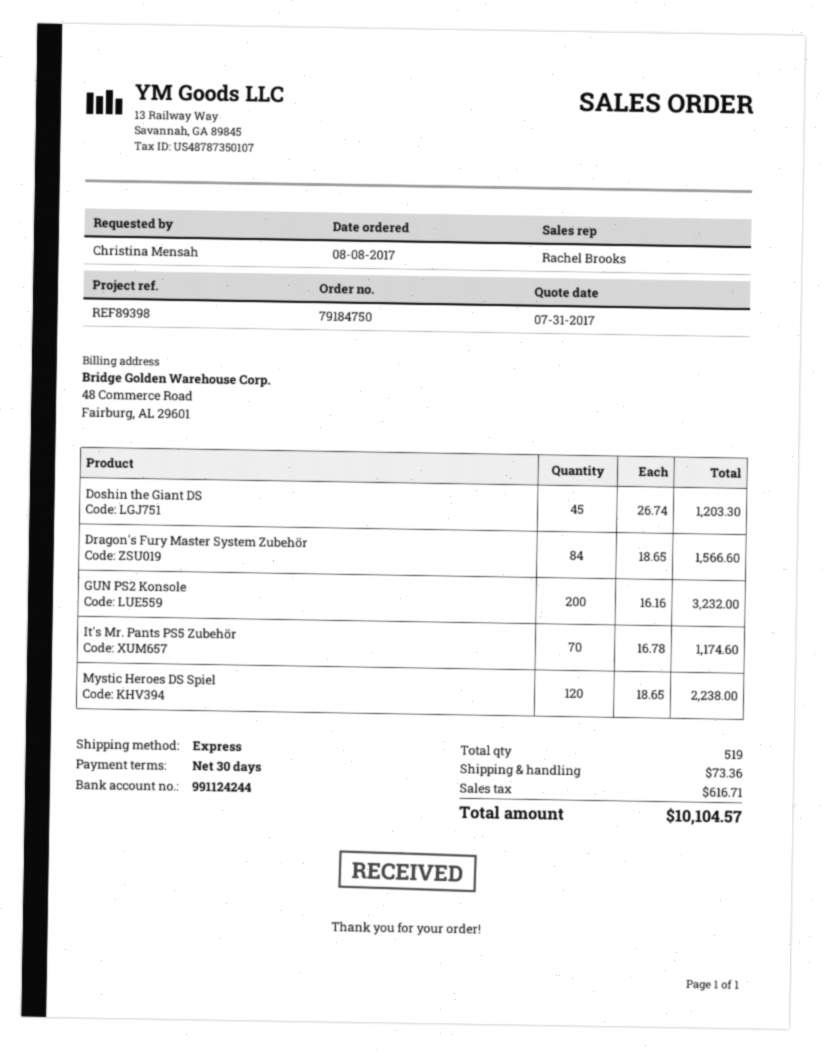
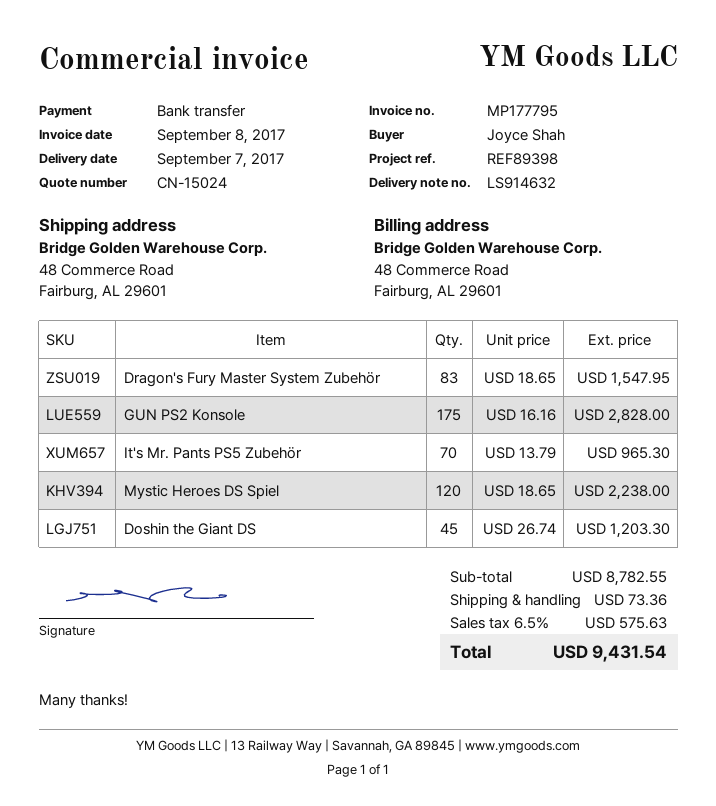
ordered by: Christina Mensah -> Joyce Shah
Dragon's Fury Master System Zubehör: 84 x 18.65 = 1566.60 -> 83 x 18.65 = 1547.95
GUN PS2 Konsole: 200 x 16.16 = 3232.00 -> 175 x 16.16 = 2828.00
It's Mr. Pants PS5 Zubehör: 70 x 16.78 = 1174.60 -> 70 x 13.79 = 965.30
tax: 616.71 -> 575.63
total: 10104.57 -> 9431.54

